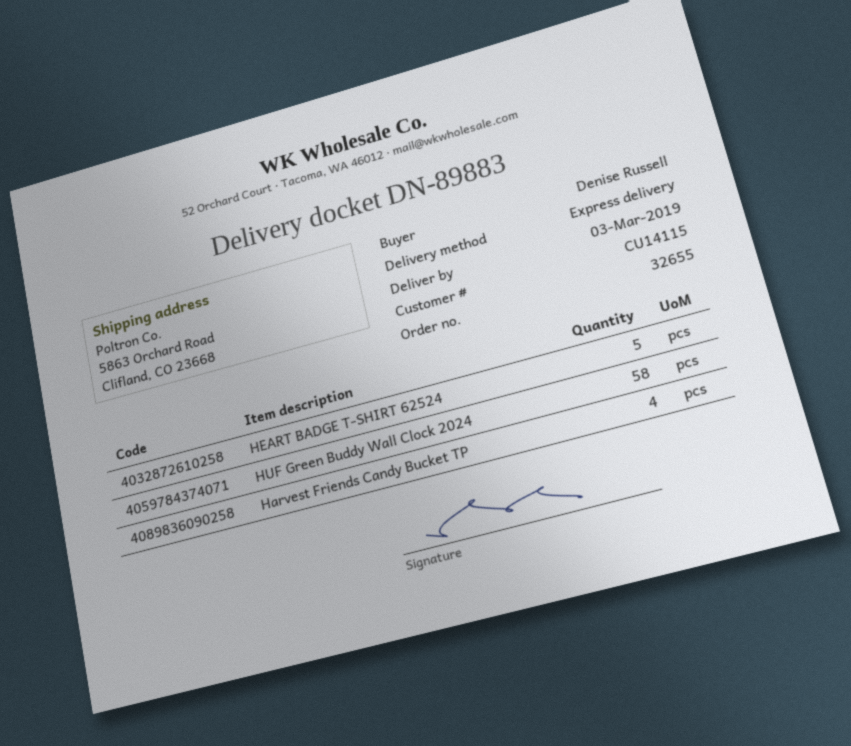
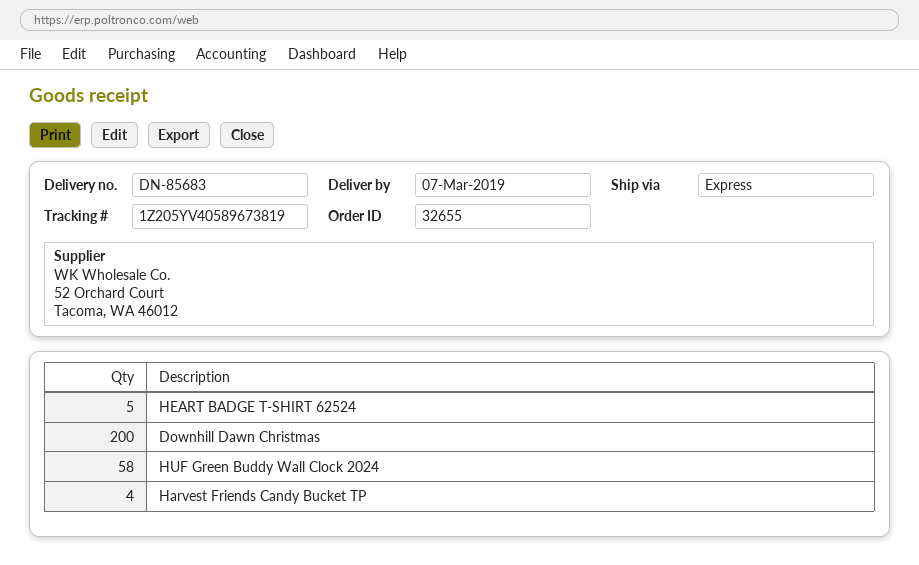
delivery note number: DN-89883 -> DN-85683
delivery date: 2019-03-03 -> 2019-03-07
Downhill Dawn Christmas: none -> 200

